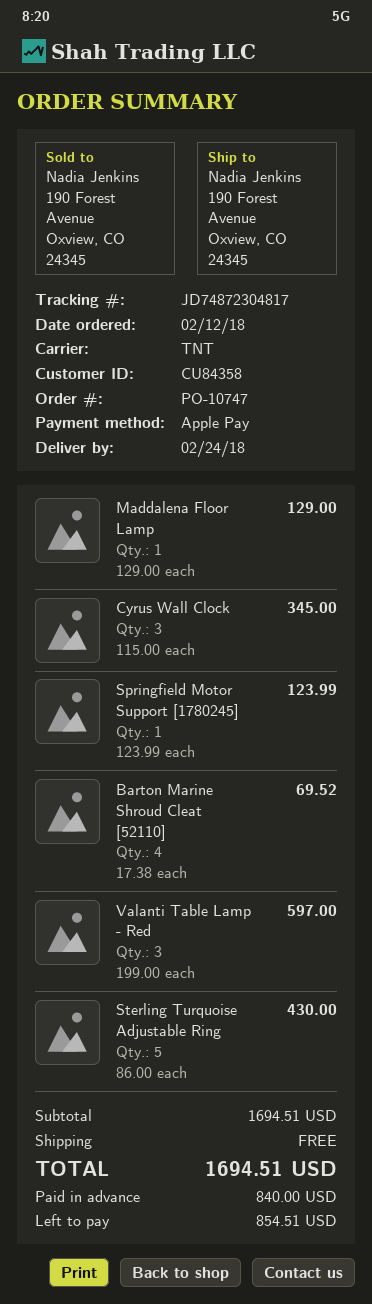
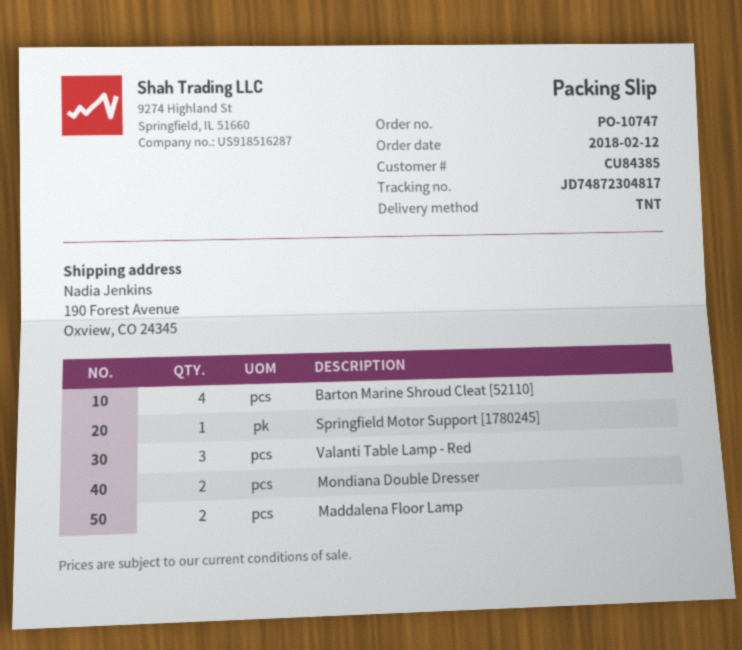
customer number: CU84358 -> CU84385
Maddalena Floor Lamp: 1 -> 2
Cyrus Wall Clock: 3 -> none
Sterling Turquoise Adjustable Ring: 5 -> none
Mondiana Double Dresser: none -> 2

